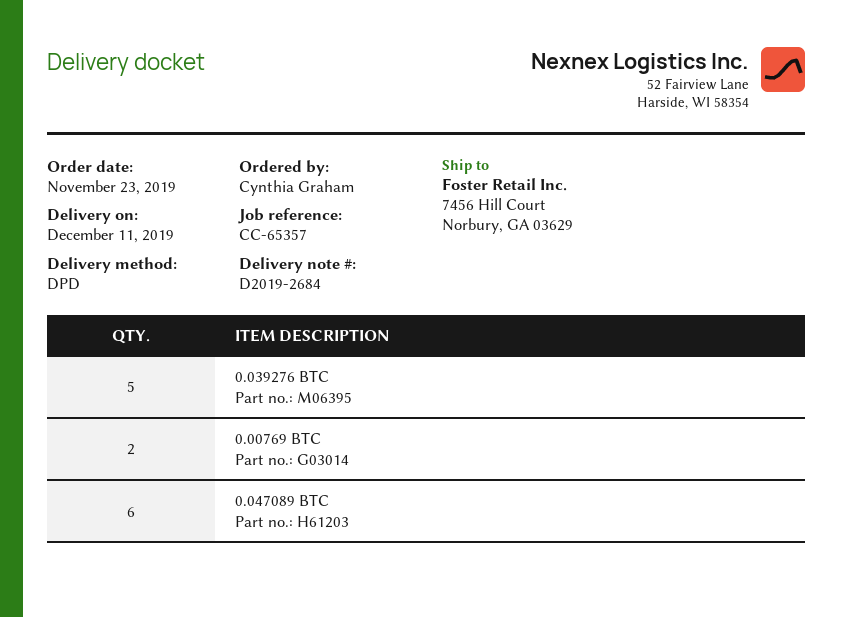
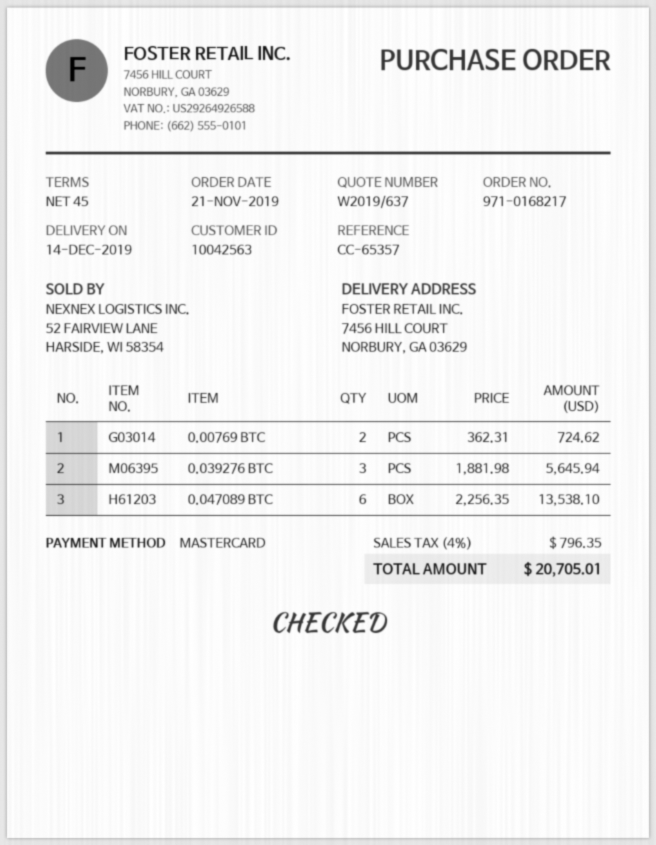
order date: 2019-11-23 -> 2019-11-21
delivery date: 2019-12-11 -> 2019-12-14
0.039276 BTC: 5 -> 3

